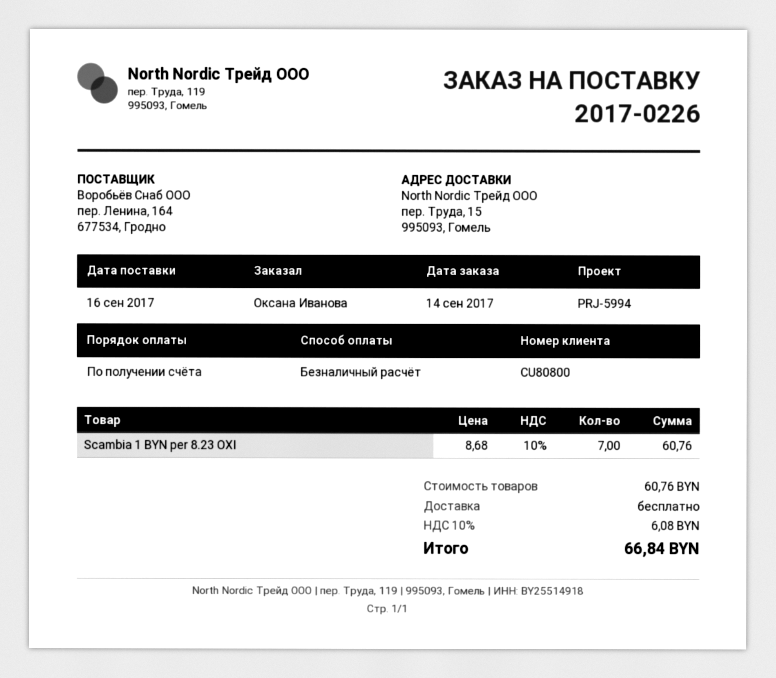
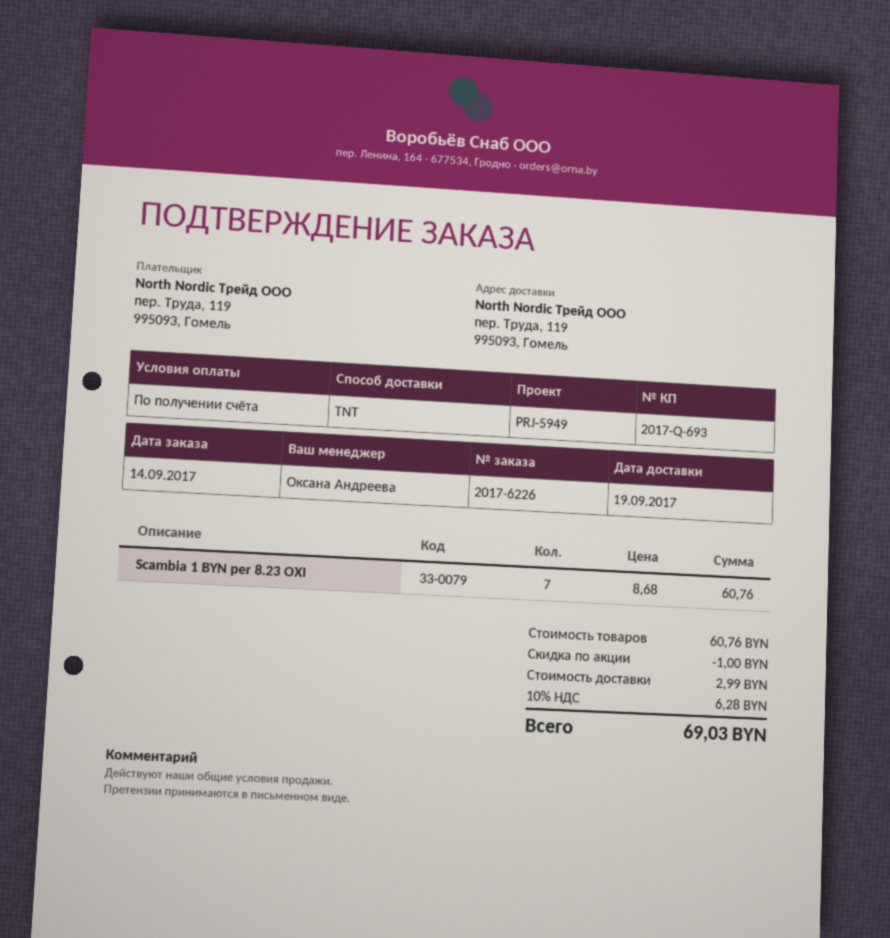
order number: 2017-0226 -> 2017-6226
delivery date: 2017-09-16 -> 2017-09-19
reference: PRJ-5994 -> PRJ-5949
ship to: пер. Труда, 15, 995093, Гомель -> пер. Труда, 119, 995093, Гомель
discount: none -> 1.00
shipping: 0.00 -> 2.99
tax: 10% = 6.08 -> 10% = 6.28
total: 66.84 -> 69.03

